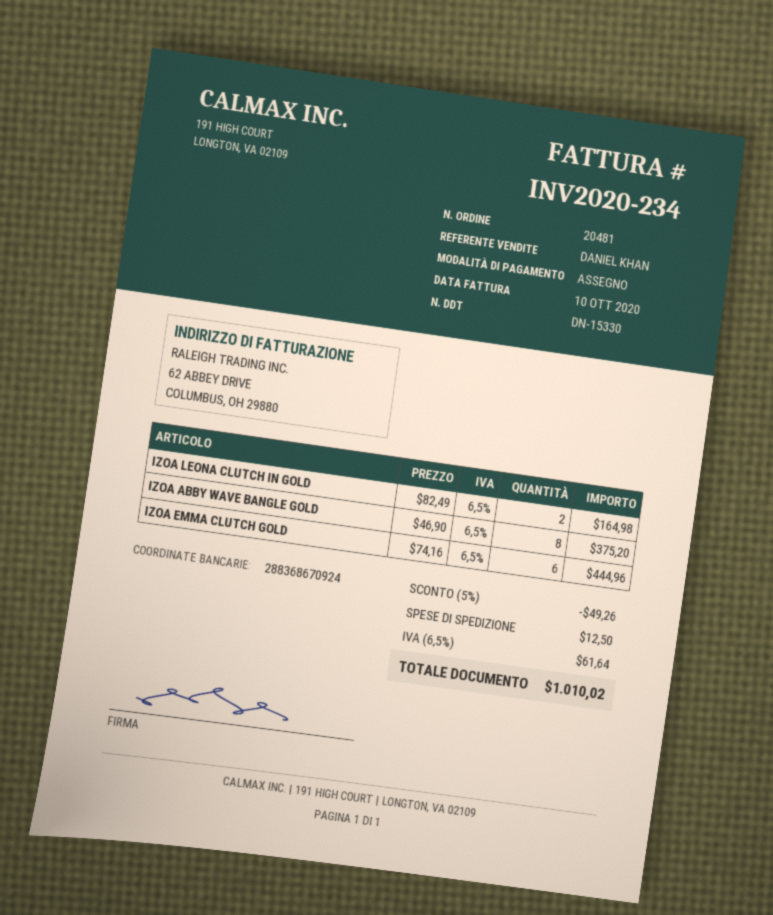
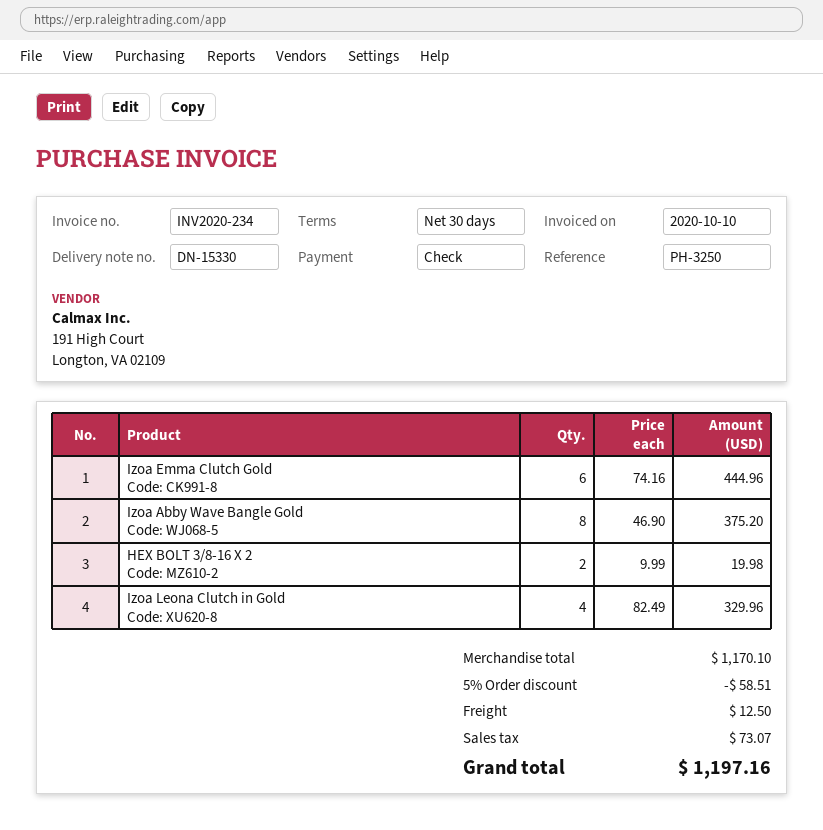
IZOA LEONA CLUTCH IN GOLD: 2 x 82.49 = 164.98 -> 4 x 82.49 = 329.96
HEX BOLT 3/8-16 X 2: none -> 2 x 9.99 = 19.98
discount: 5% = 49.26 -> 5% = 58.51
tax: 61.64 -> 73.07
total: 1010.02 -> 1197.16

